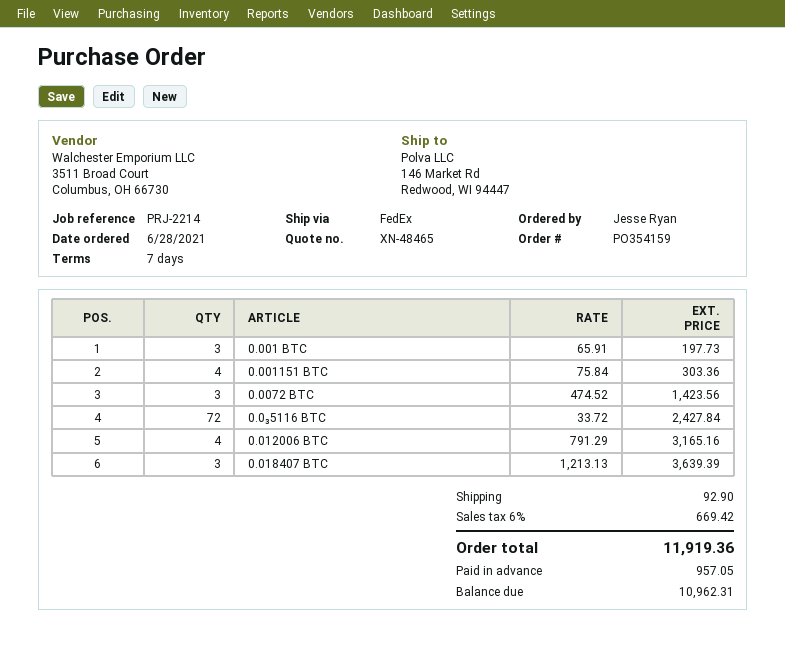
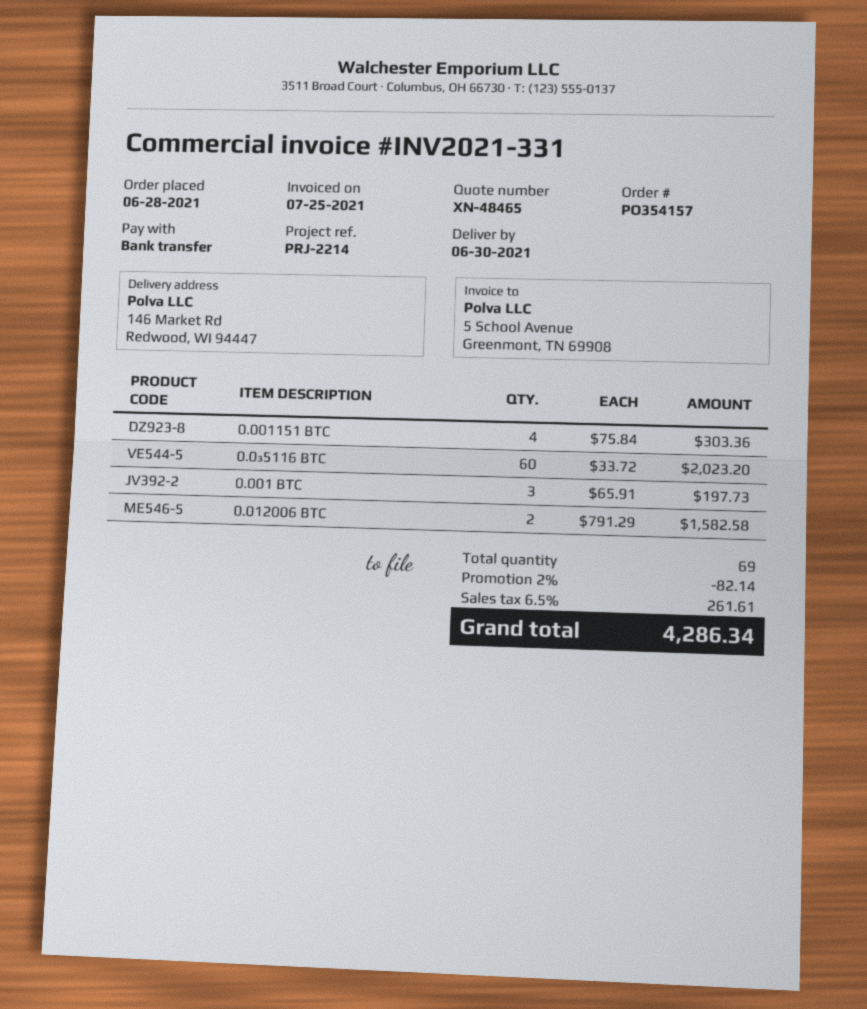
order number: PO354159 -> PO354157
0.0072 BTC: 3 x 474.52 = 1423.56 -> none
0.0₃5116 BTC: 72 x 33.72 = 2427.84 -> 60 x 33.72 = 2023.20
0.012006 BTC: 4 x 791.29 = 3165.16 -> 2 x 791.29 = 1582.58
0.018407 BTC: 3 x 1213.13 = 3639.39 -> none
discount: none -> 2% = 82.14
shipping: 92.90 -> none
tax: 6% = 669.42 -> 6.5% = 261.61
total: 11919.36 -> 4286.34

